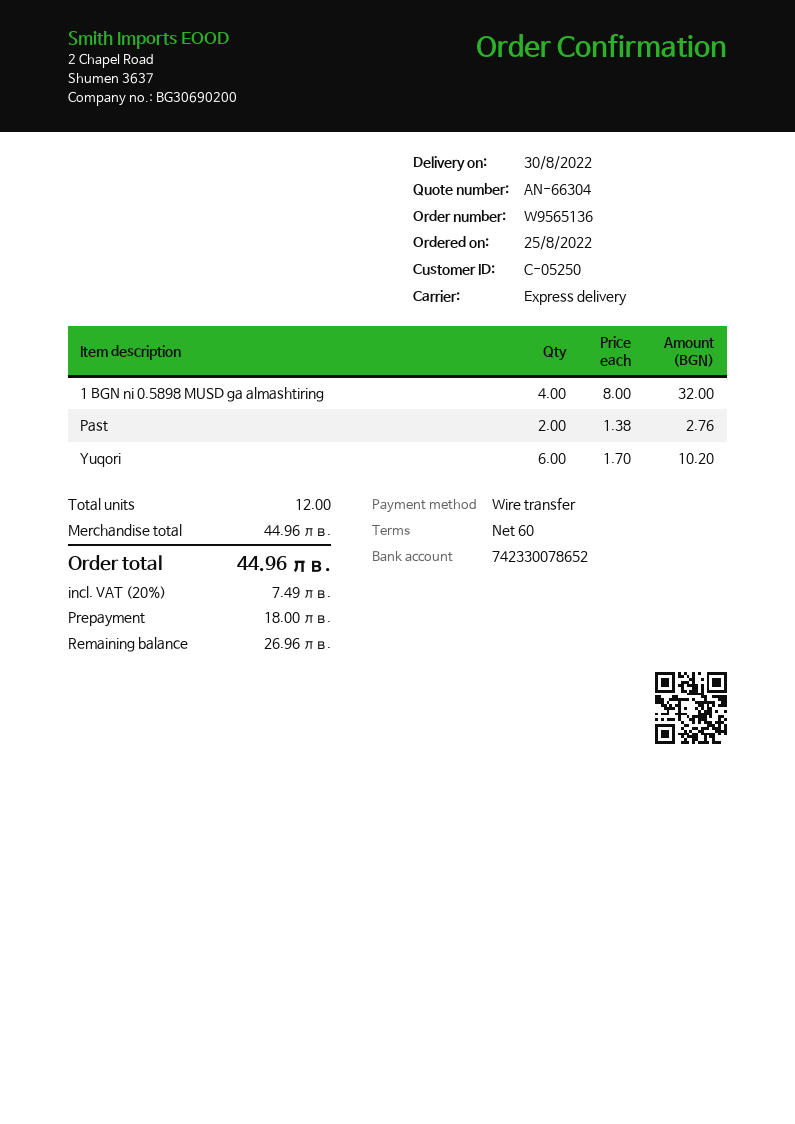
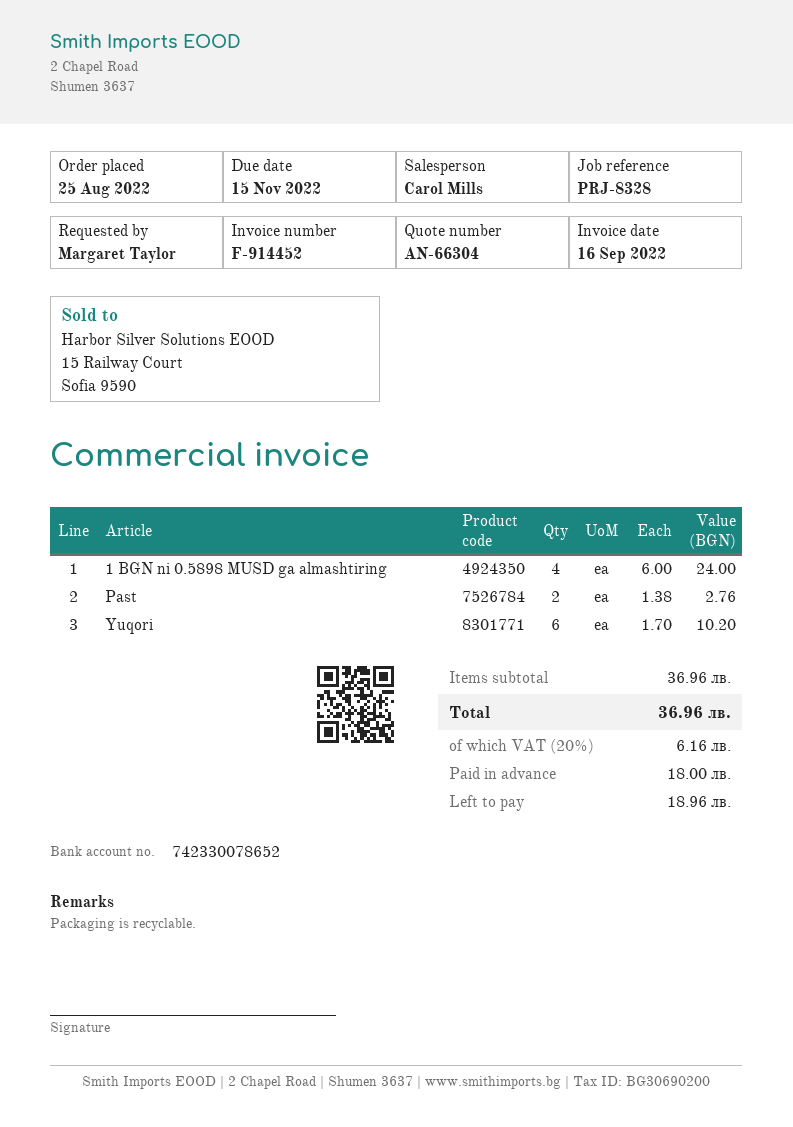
1 BGN ni 0.5898 MUSD ga almashtiring: 4 x 8.00 = 32.00 -> 4 x 6.00 = 24.00
subtotal: 44.96 -> 36.96
tax: 20% = 7.49 -> 20% = 6.16
total: 44.96 -> 36.96
balance: 26.96 -> 18.96

